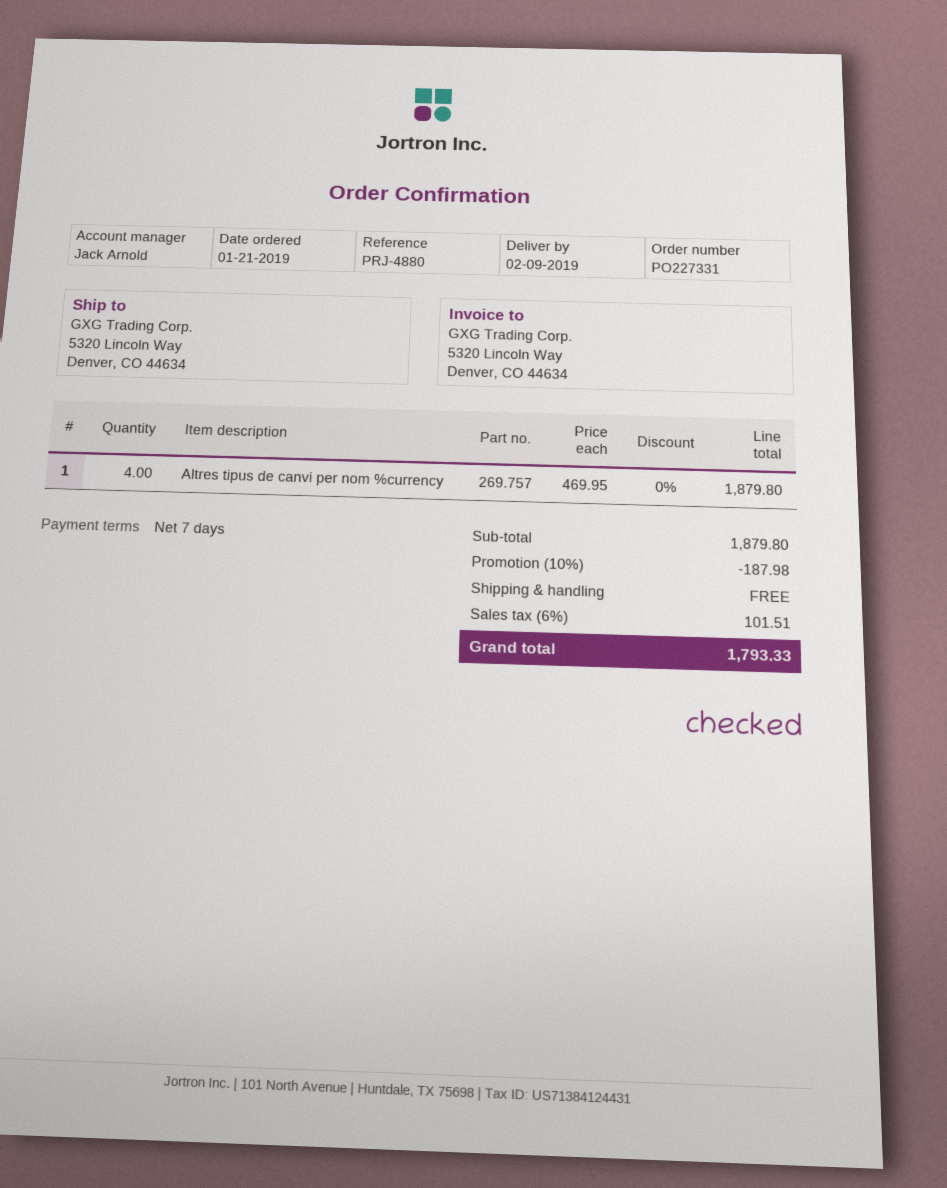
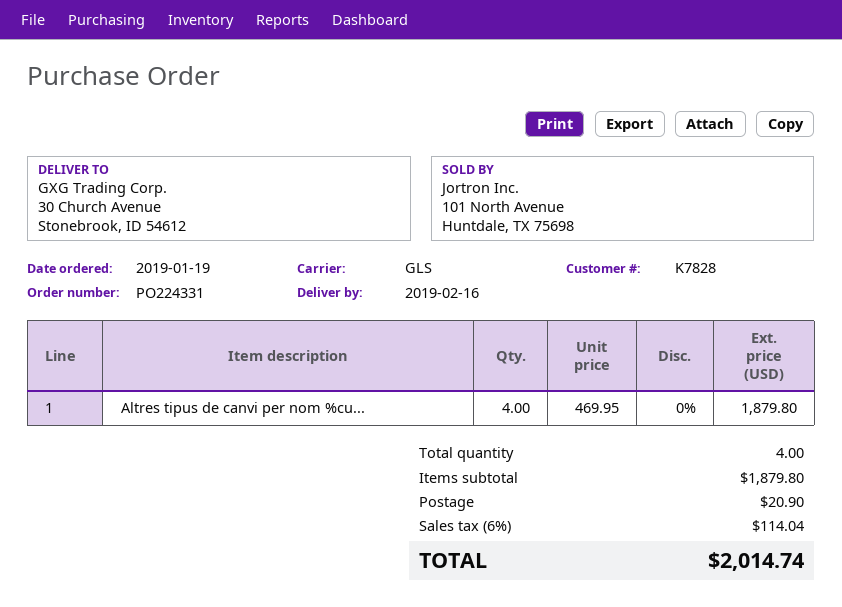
order number: PO227331 -> PO224331
order date: 2019-01-21 -> 2019-01-19
delivery date: 2019-02-09 -> 2019-02-16
ship to: 5320 Lincoln Way, Denver, CO 44634 -> 30 Church Avenue, Stonebrook, ID 54612
discount: 10% = 187.98 -> none
shipping: 0.00 -> 20.90
tax: 6% = 101.51 -> 6% = 114.04
total: 1793.33 -> 2014.74

